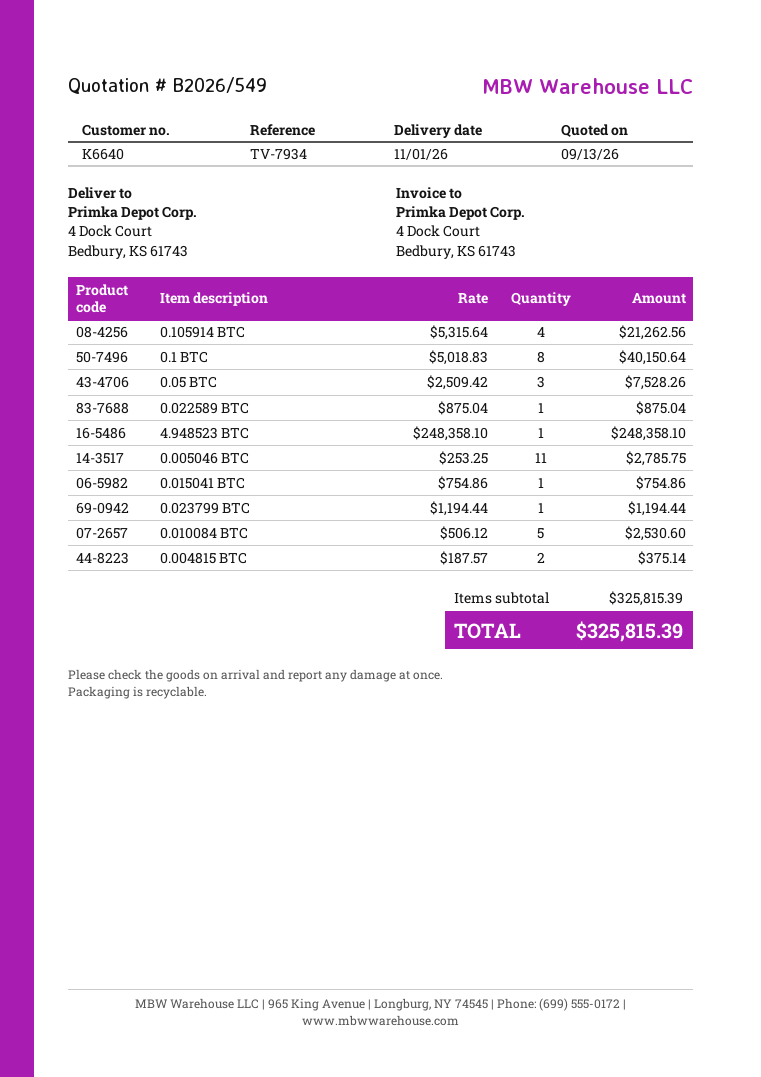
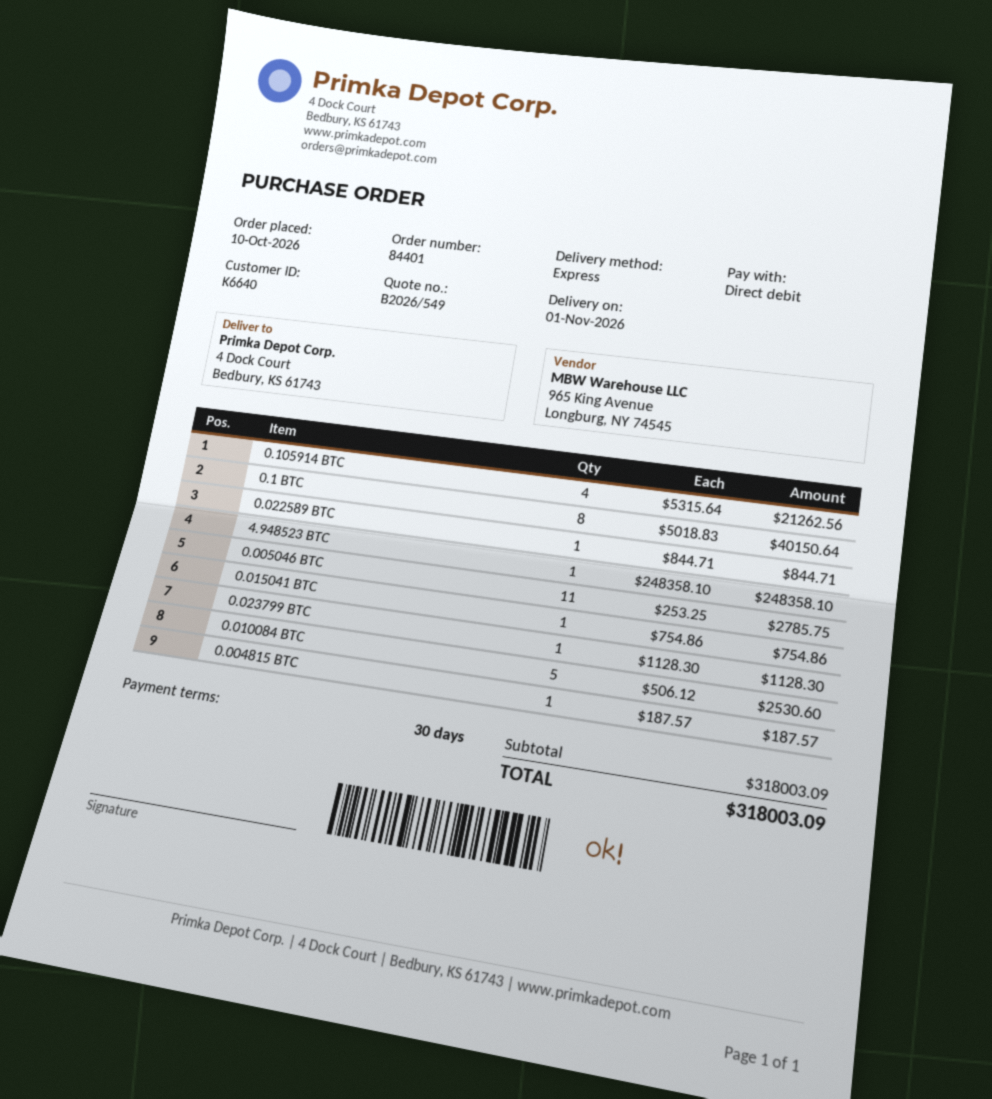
0.05 BTC: 3 x 2509.42 = 7528.26 -> none
0.022589 BTC: 1 x 875.04 = 875.04 -> 1 x 844.71 = 844.71
0.023799 BTC: 1 x 1194.44 = 1194.44 -> 1 x 1128.30 = 1128.30
0.004815 BTC: 2 x 187.57 = 375.14 -> 1 x 187.57 = 187.57
subtotal: 325815.39 -> 318003.09
total: 325815.39 -> 318003.09

